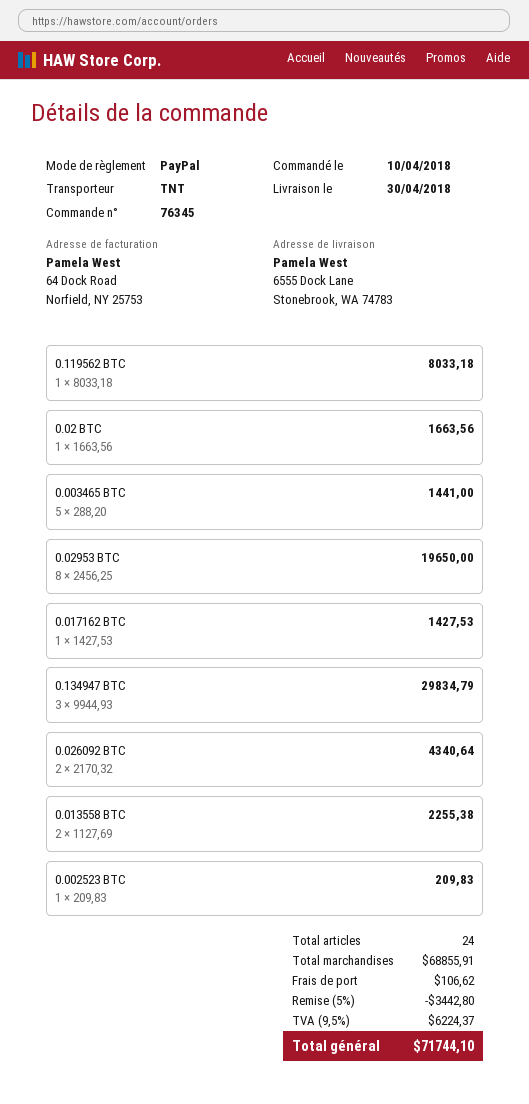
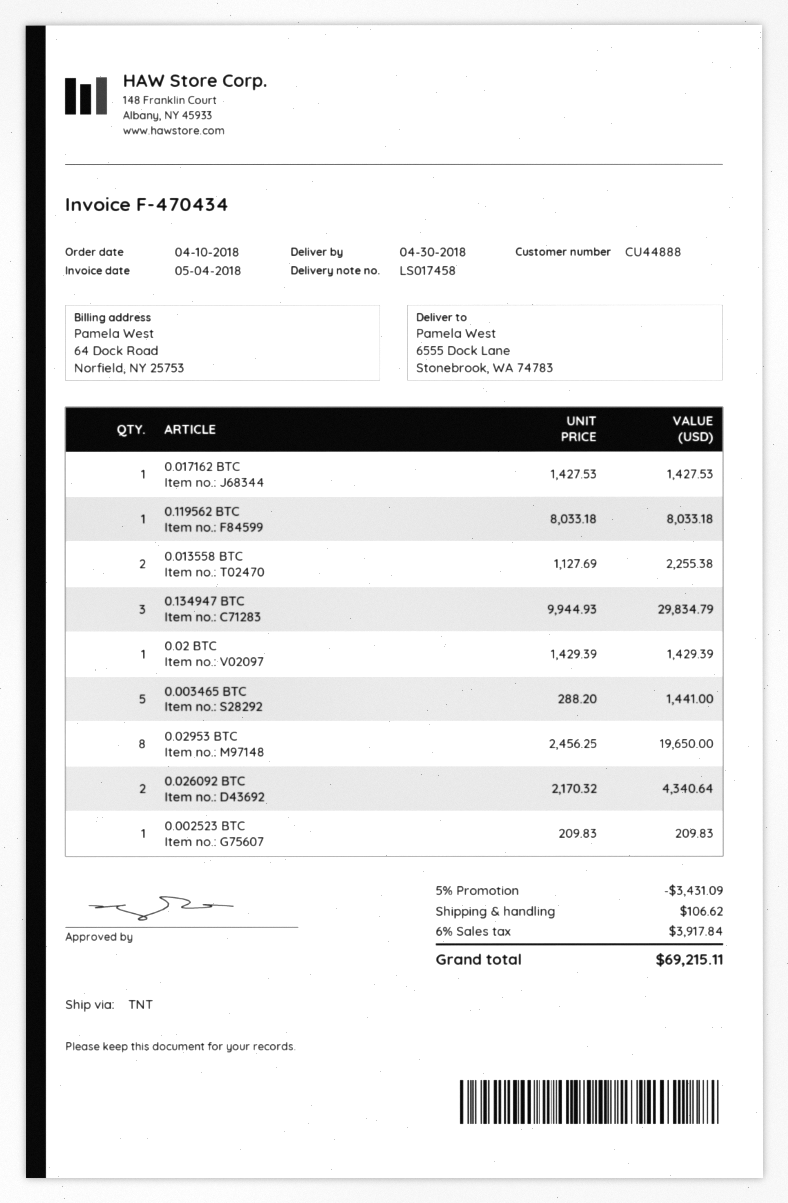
0.02 BTC: 1 x 1663.56 = 1663.56 -> 1 x 1429.39 = 1429.39
discount: 5% = 3442.80 -> 5% = 3431.09
tax: 9.5% = 6224.37 -> 6% = 3917.84
total: 71744.10 -> 69215.11

